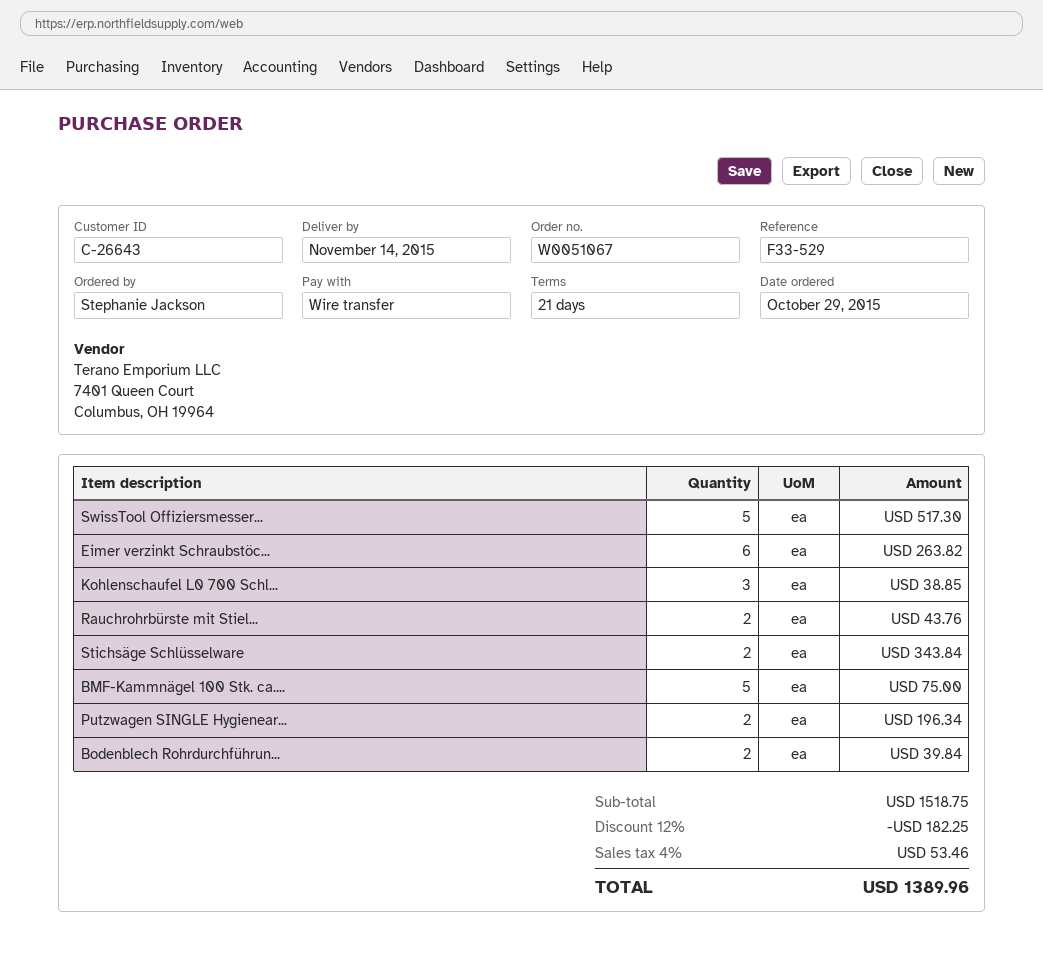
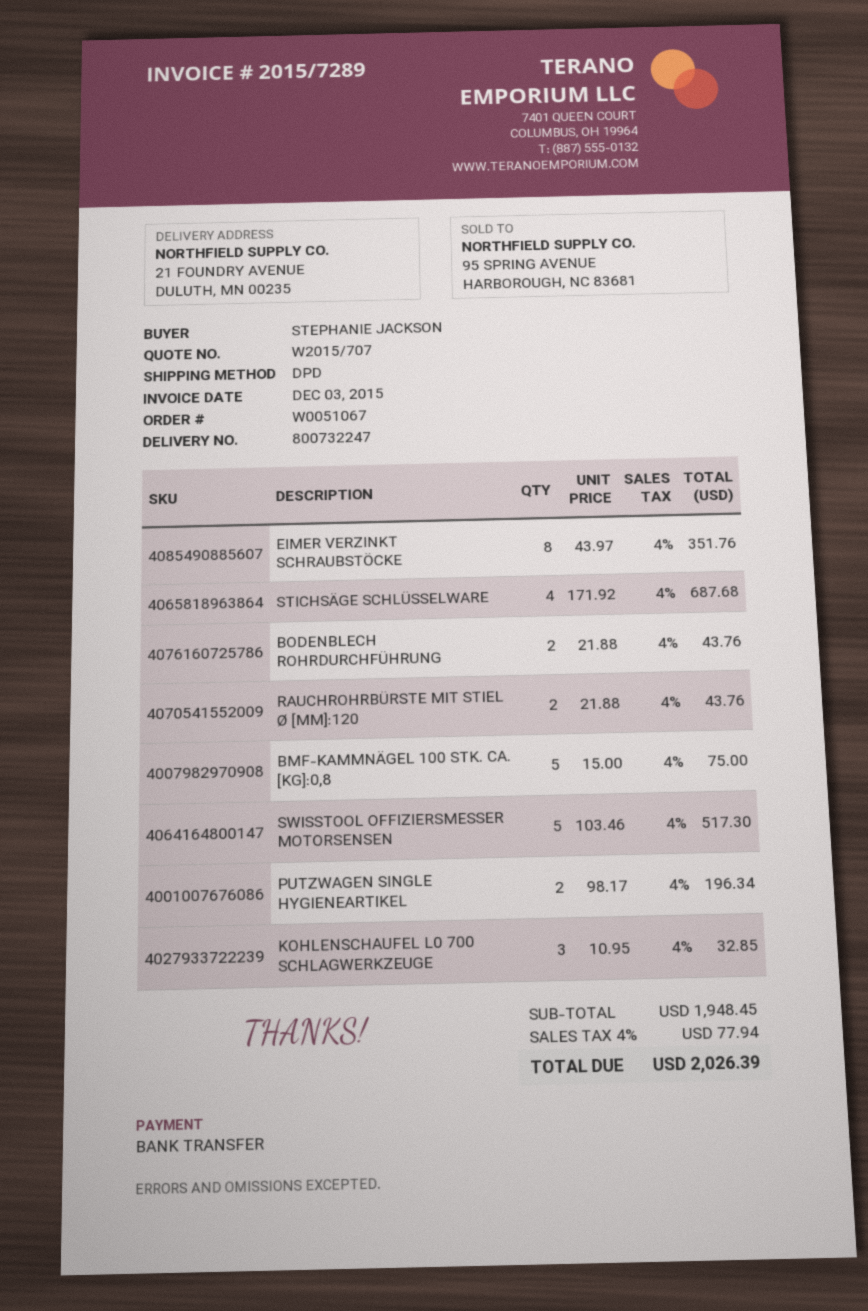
Eimer verzinkt Schraubstöc...: 6 for 263.82 -> 8 for 351.76
Kohlenschaufel L0 700 Schl...: 3 for 38.85 -> 3 for 32.85
Stichsäge Schlüsselware: 2 for 343.84 -> 4 for 687.68
Bodenblech Rohrdurchführun...: 2 for 39.84 -> 2 for 43.76
subtotal: 1518.75 -> 1948.45
discount: 12% = 182.25 -> none
tax: 4% = 53.46 -> 4% = 77.94
total: 1389.96 -> 2026.39

